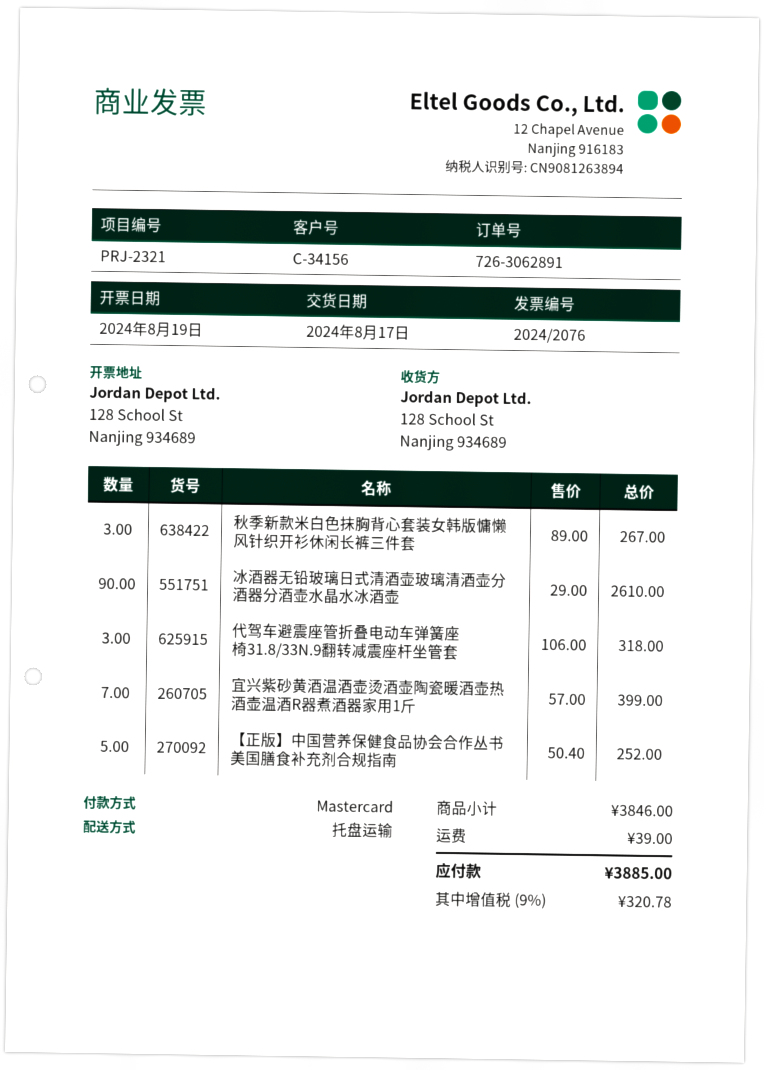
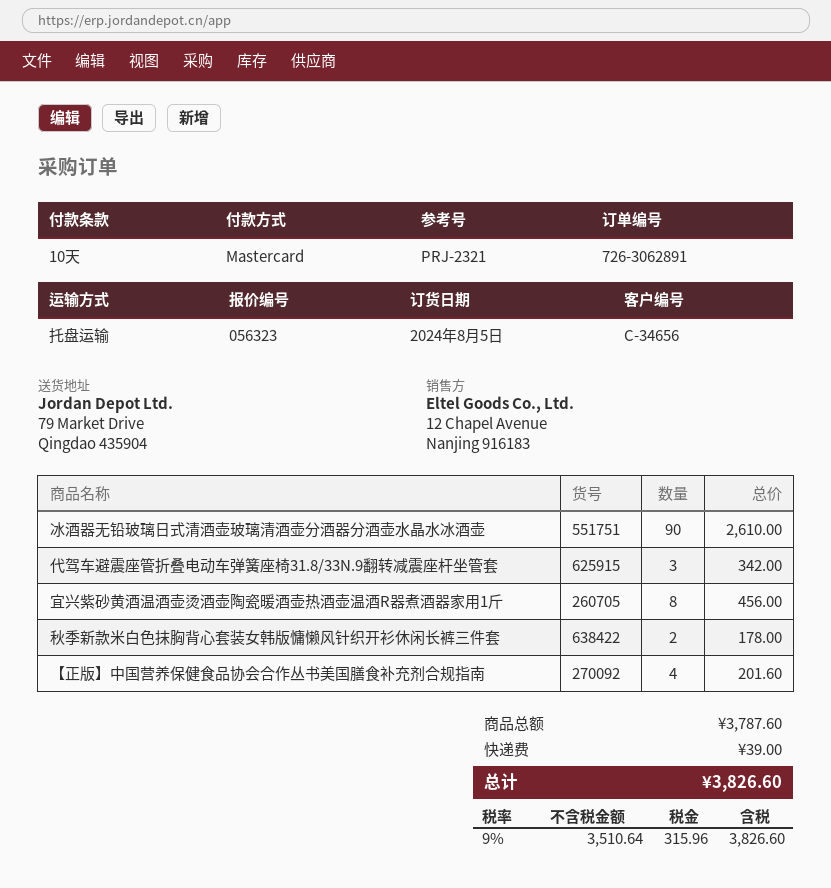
customer number: C-34156 -> C-34656
ship to: 128 School St, Nanjing 934689 -> 79 Market Drive, Qingdao 435904
秋季新款米白色抹胸背心套装女韩版慵懒风针织开衫休闲长裤三件套: 3 for 267.00 -> 2 for 178.00
代驾车避震座管折叠电动车弹簧座椅31.8/33N.9翻转减震座杆坐管套: 3 for 318.00 -> 3 for 342.00
宜兴紫砂黄酒温酒壶烫酒壶陶瓷暖酒壶热酒壶温酒R器煮酒器家用1斤: 7 for 399.00 -> 8 for 456.00
【正版】中国营养保健食品协会合作丛书美国膳食补充剂合规指南: 5 for 252.00 -> 4 for 201.60
subtotal: 3846.00 -> 3787.60
tax: 9% = 320.78 -> 9% = 315.96
total: 3885.00 -> 3826.60

